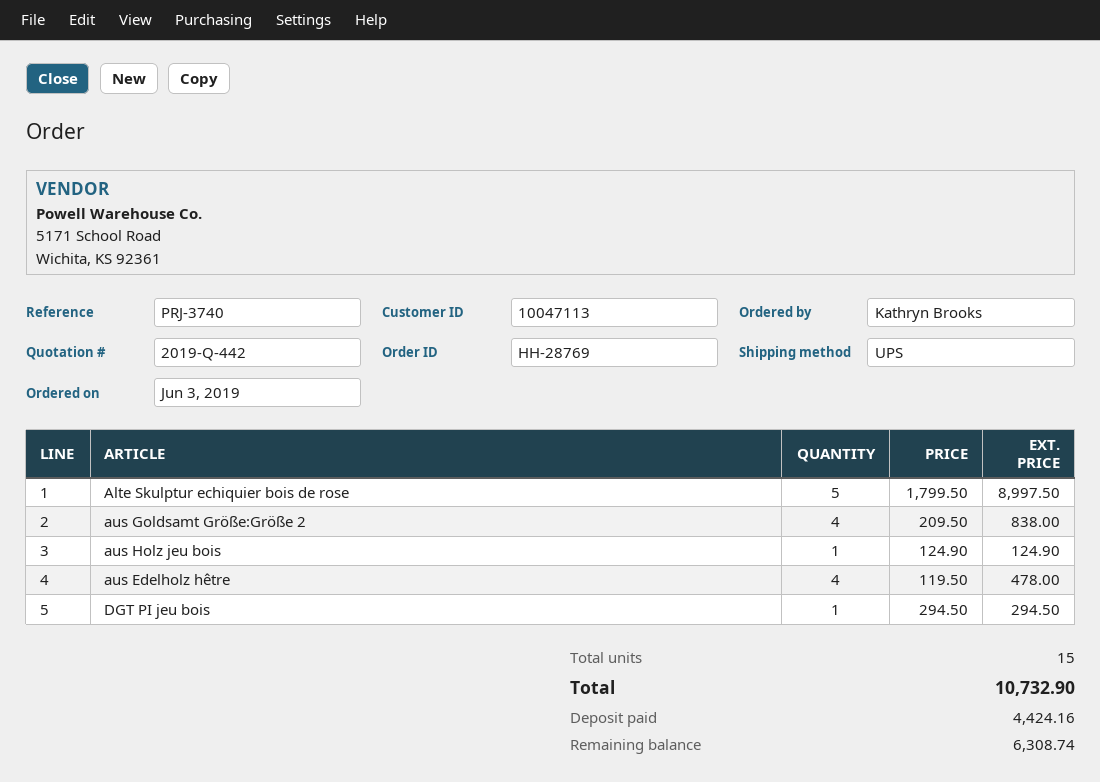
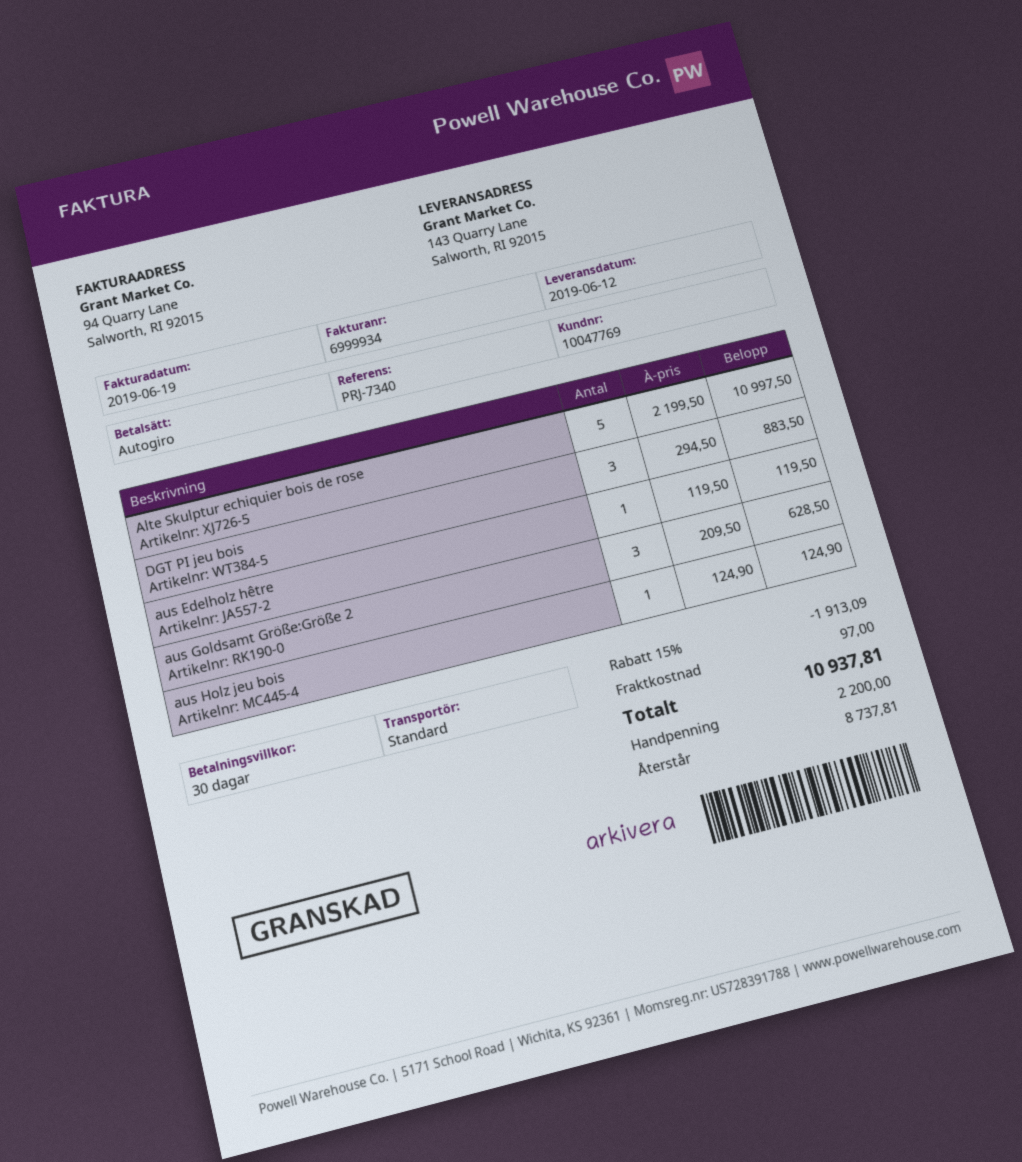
customer number: 10047113 -> 10047769
reference: PRJ-3740 -> PRJ-7340
shipping method: UPS -> standard
Alte Skulptur echiquier bois de rose: 5 x 1799.50 = 8997.50 -> 5 x 2199.50 = 10997.50
aus Goldsamt Größe:Größe 2: 4 x 209.50 = 838.00 -> 3 x 209.50 = 628.50
aus Edelholz hêtre: 4 x 119.50 = 478.00 -> 1 x 119.50 = 119.50
DGT PI jeu bois: 1 x 294.50 = 294.50 -> 3 x 294.50 = 883.50
discount: none -> 15% = 1913.09
shipping: none -> 97.00
total: 10732.90 -> 10937.81
deposit: 4424.16 -> 2200.00
balance: 6308.74 -> 8737.81

